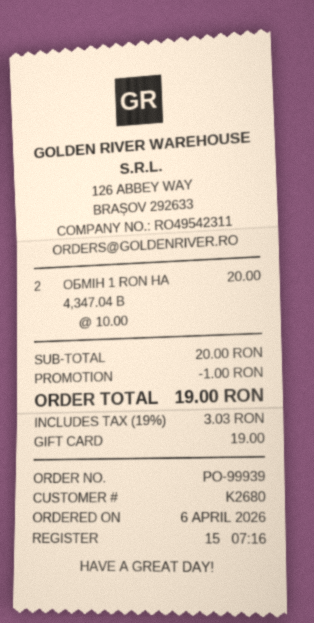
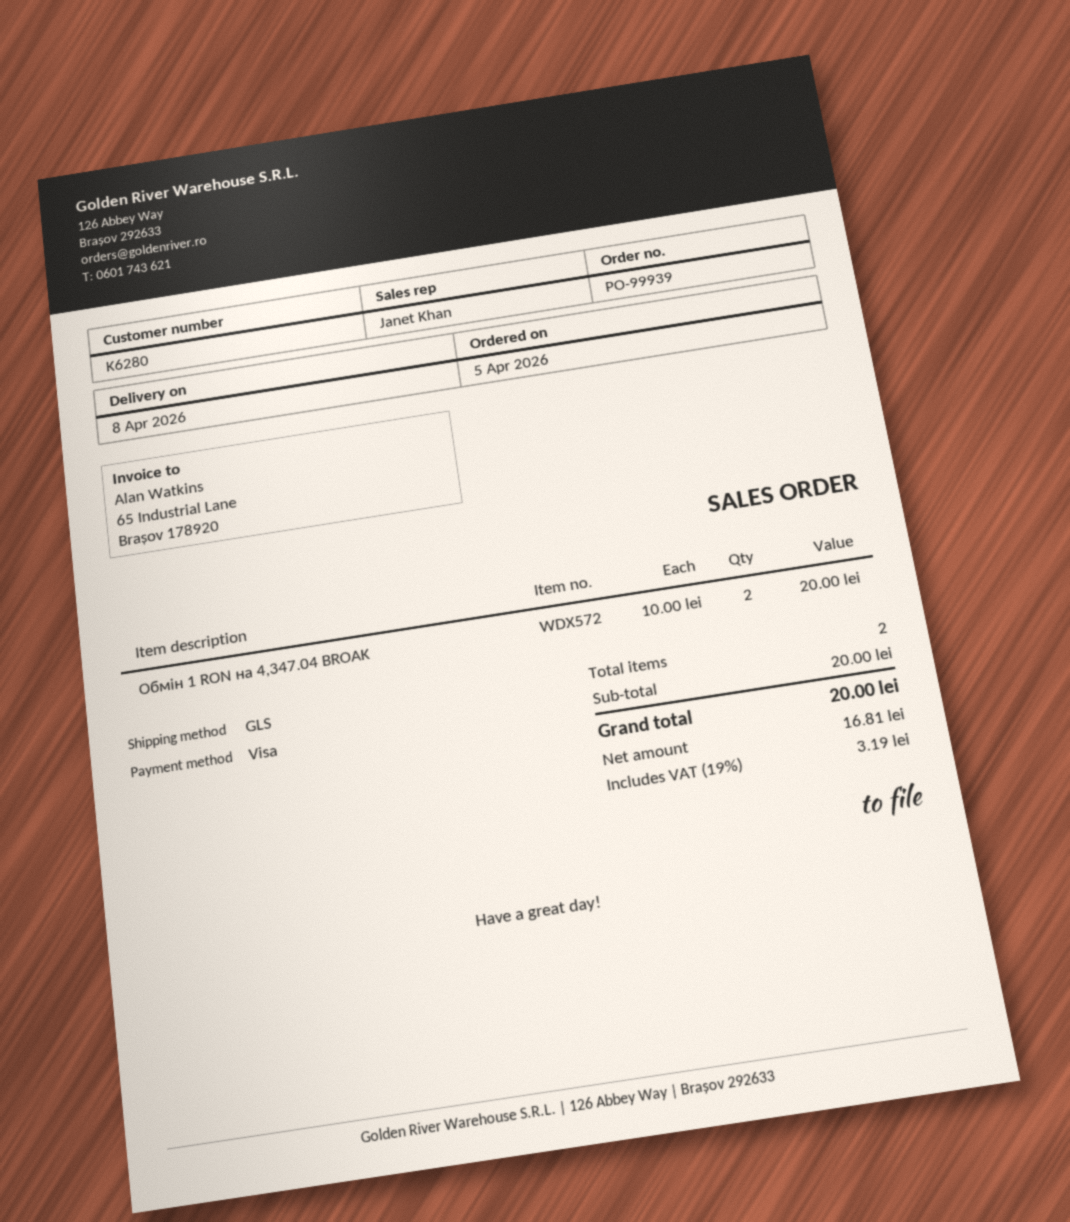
order date: 2026-04-06 -> 2026-04-05
customer number: K2680 -> K6280
payment method: gift card -> Visa
discount: 1.00 -> none
tax: 19% = 3.03 -> 19% = 3.19
total: 19.00 -> 20.00

